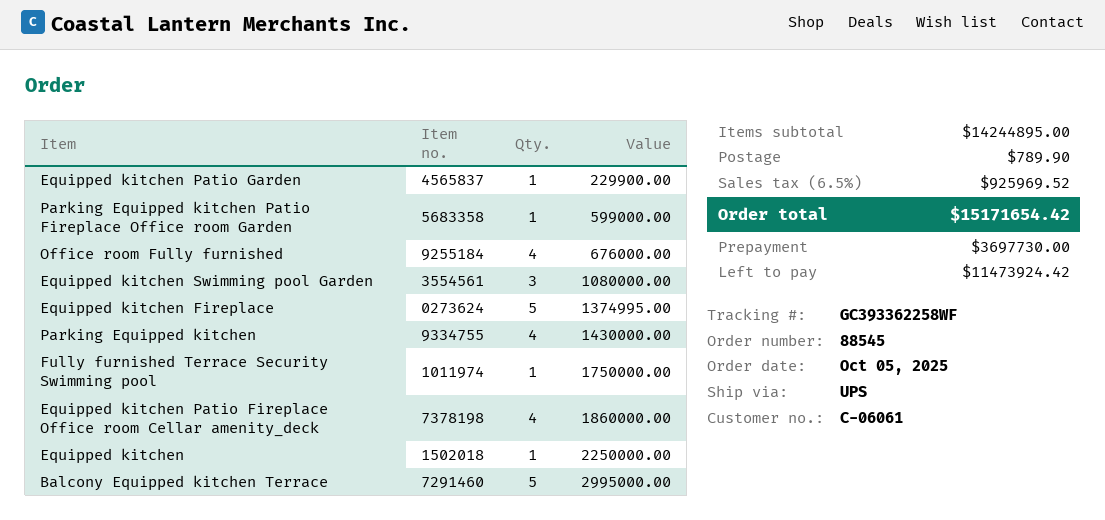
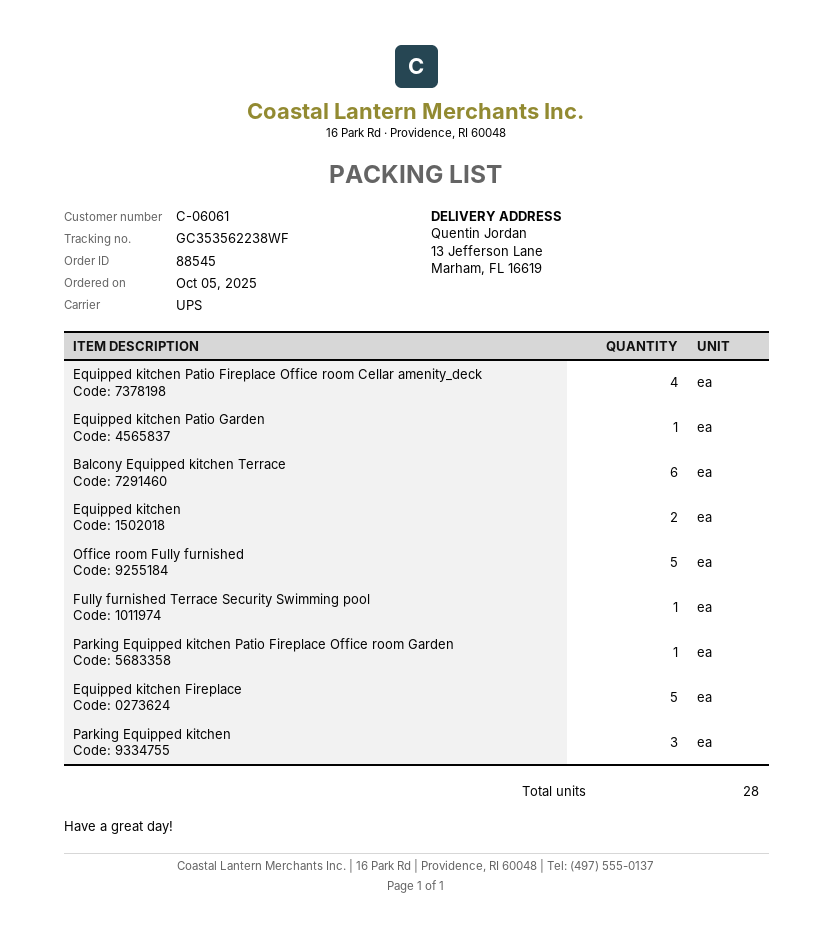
tracking number: GC393362258WF -> GC353562238WF
Office room Fully furnished: 4 -> 5
Equipped kitchen Swimming pool Garden: 3 -> none
Parking Equipped kitchen: 4 -> 3
Equipped kitchen: 1 -> 2
Balcony Equipped kitchen Terrace: 5 -> 6

